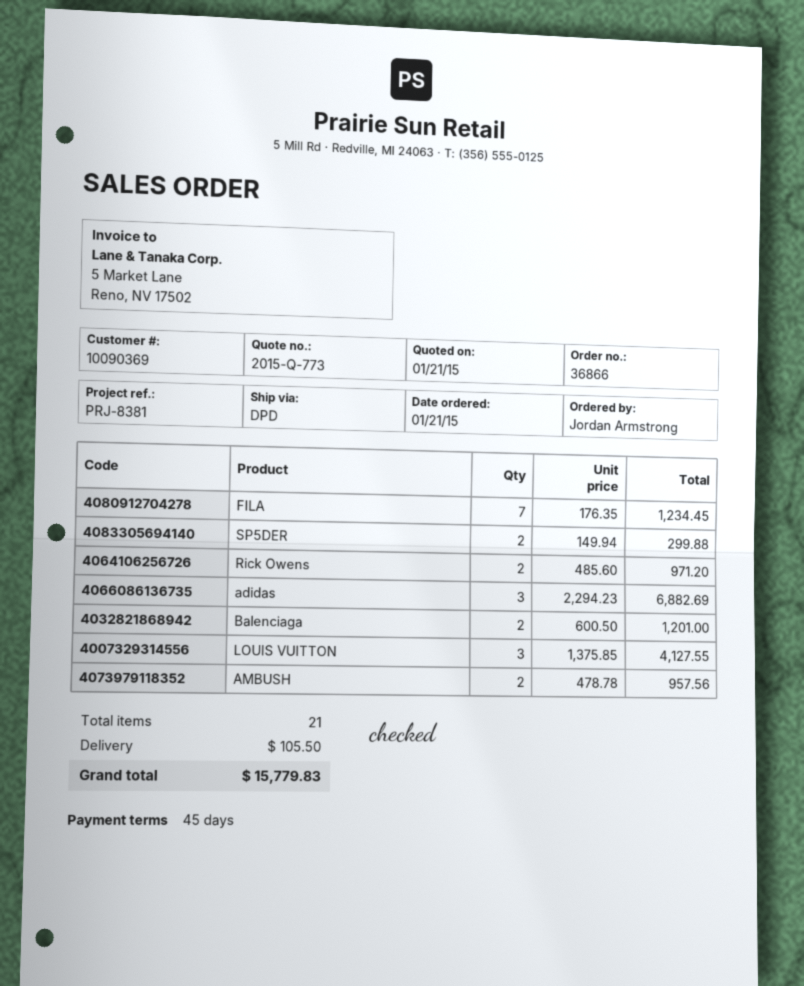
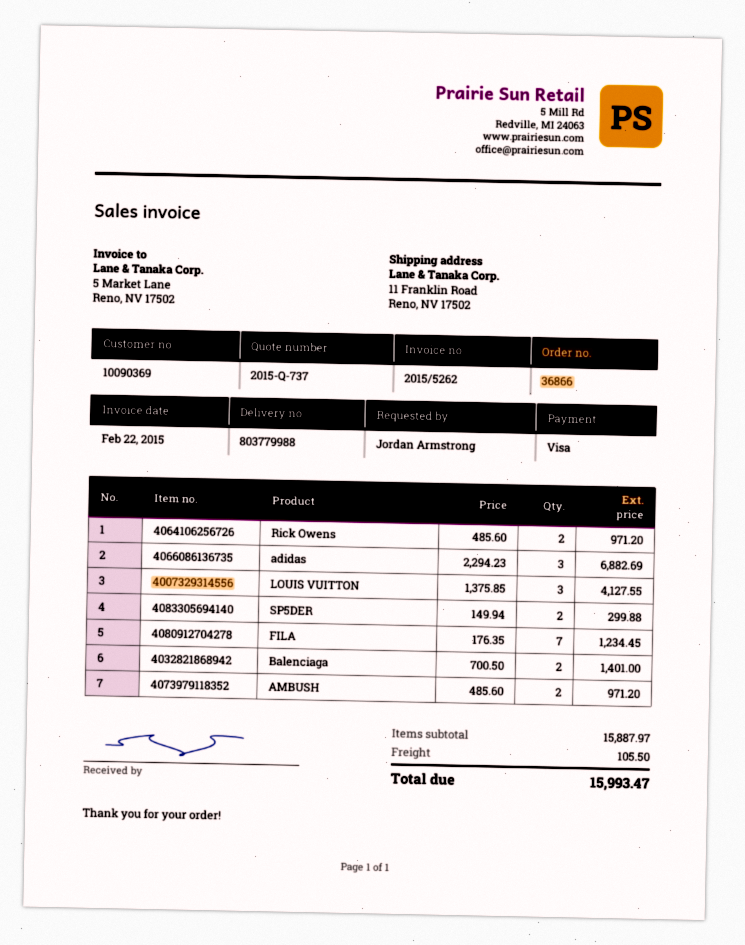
quote number: 2015-Q-773 -> 2015-Q-737
Balenciaga: 2 x 600.50 = 1201.00 -> 2 x 700.50 = 1401.00
AMBUSH: 2 x 478.78 = 957.56 -> 2 x 485.60 = 971.20
total: 15779.83 -> 15993.47

